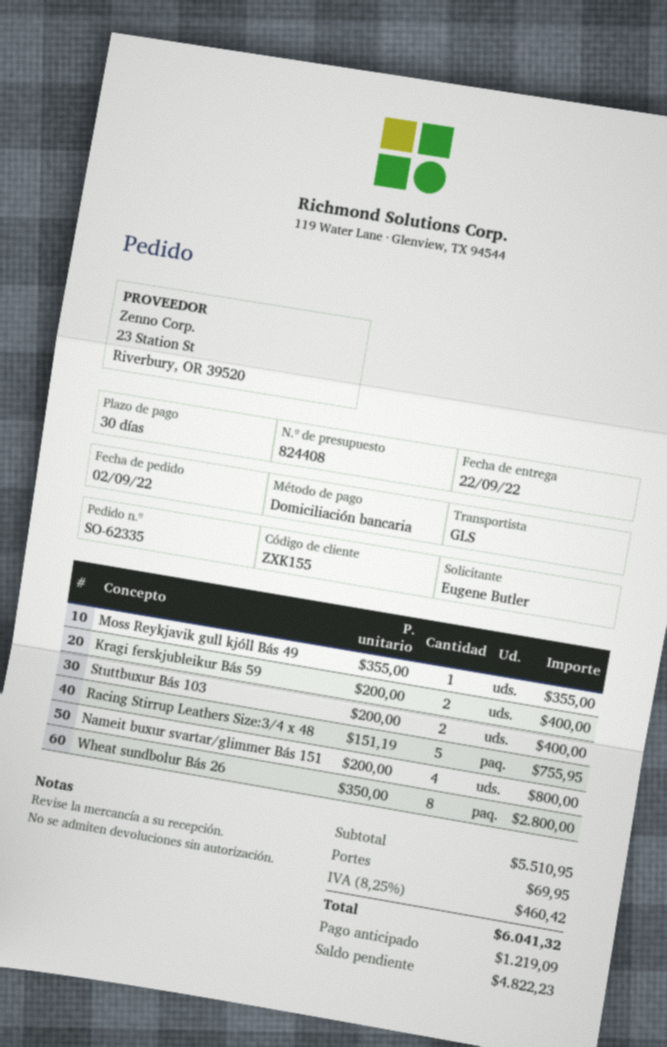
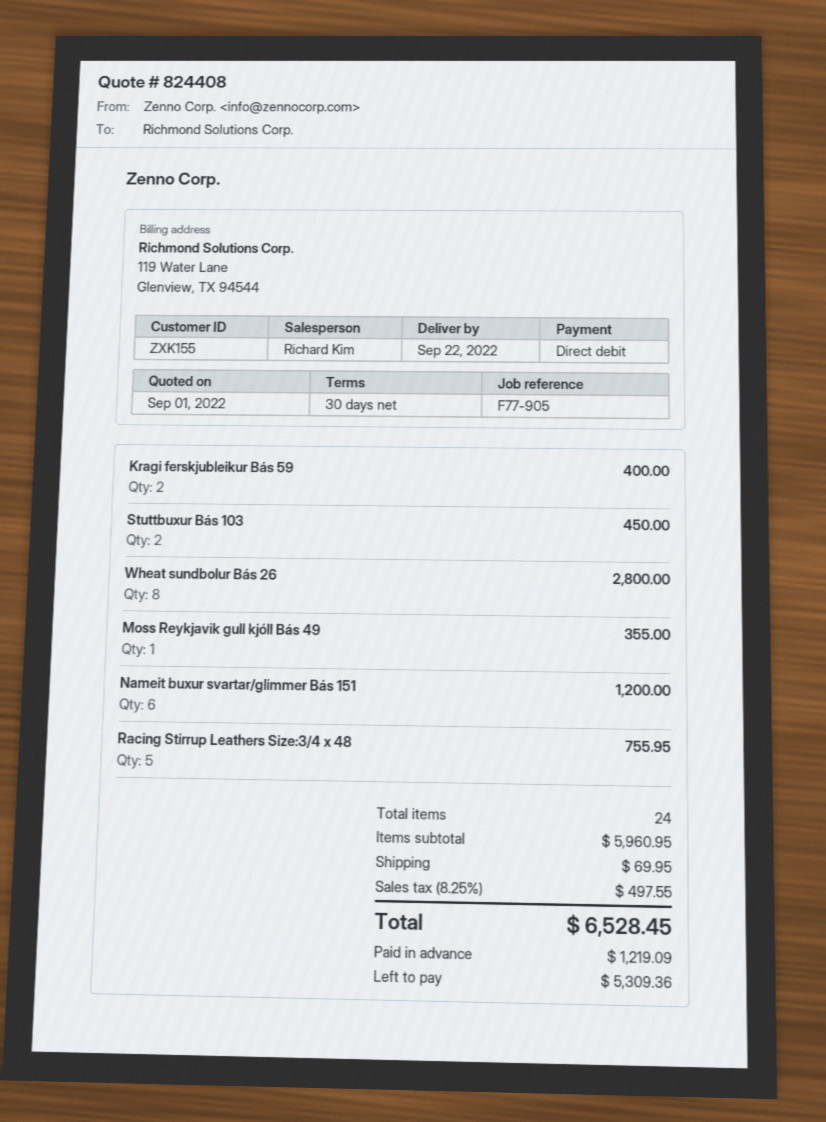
Stuttbuxur Bás 103: 2 for 400.00 -> 2 for 450.00
Nameit buxur svartar/glimmer Bás 151: 4 for 800.00 -> 6 for 1200.00
subtotal: 5510.95 -> 5960.95
tax: 8.25% = 460.42 -> 8.25% = 497.55
total: 6041.32 -> 6528.45
balance: 4822.23 -> 5309.36

